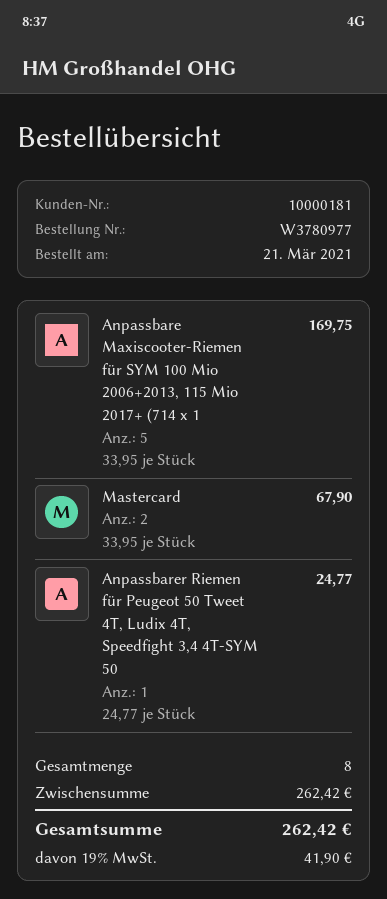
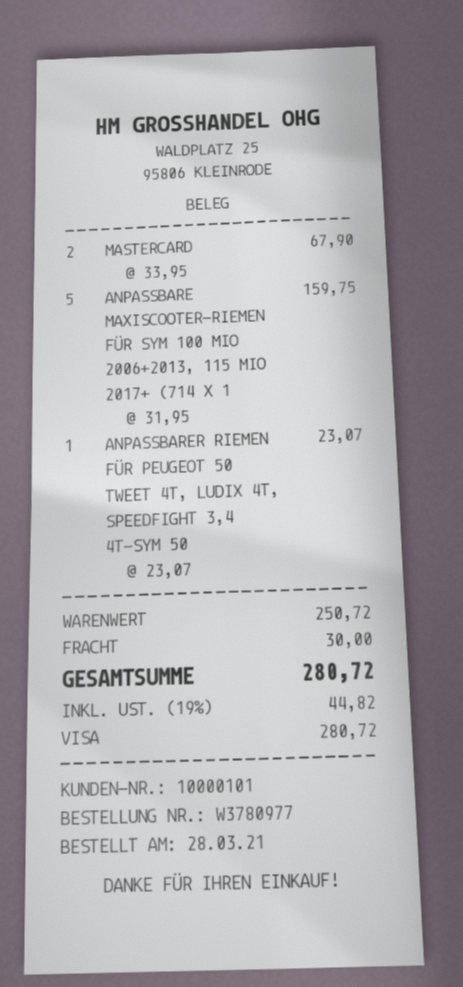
order date: 2021-03-21 -> 2021-03-28
customer number: 10000181 -> 10000101
Anpassbare Maxiscooter-Riemen für SYM 100 Mio 2006+2013, 115 Mio 2017+ (714 x 1: 5 x 33.95 = 169.75 -> 5 x 31.95 = 159.75
Anpassbarer Riemen für Peugeot 50 Tweet 4T, Ludix 4T, Speedfight 3,4 4T-SYM 50: 1 x 24.77 = 24.77 -> 1 x 23.07 = 23.07
subtotal: 262.42 -> 250.72
shipping: none -> 30.00
tax: 19% = 41.90 -> 19% = 44.82
total: 262.42 -> 280.72

